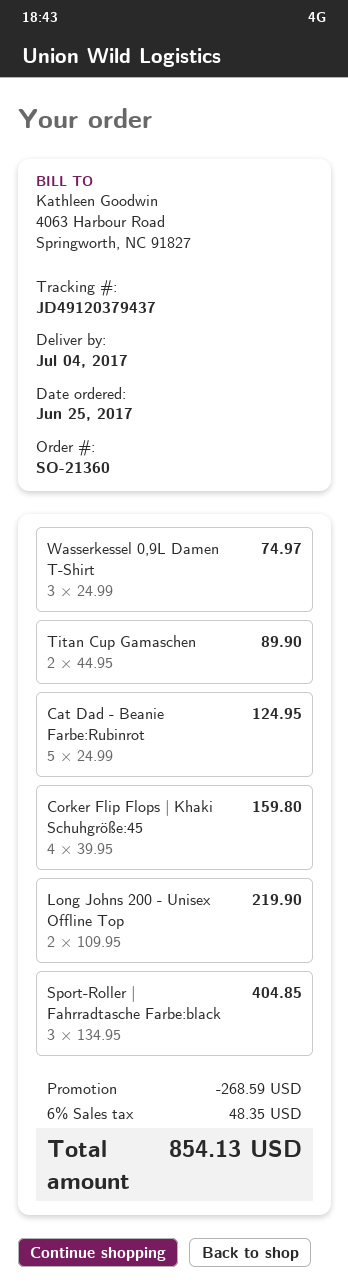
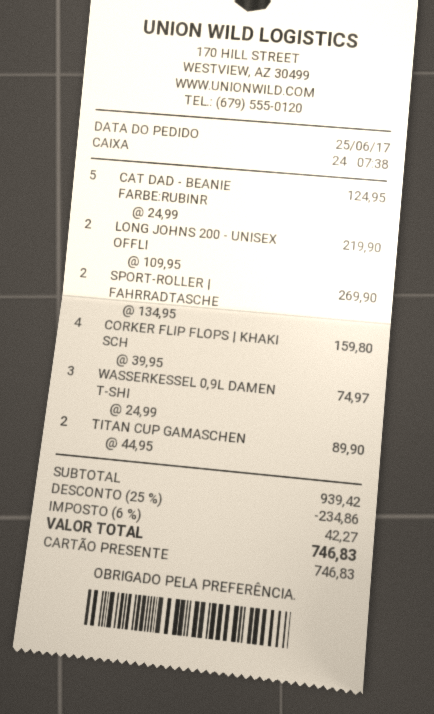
Sport-Roller | Fahrradtasche Farbe:black: 3 x 134.95 = 404.85 -> 2 x 134.95 = 269.90
discount: 268.59 -> 234.86
tax: 6% = 48.35 -> 6% = 42.27
total: 854.13 -> 746.83

